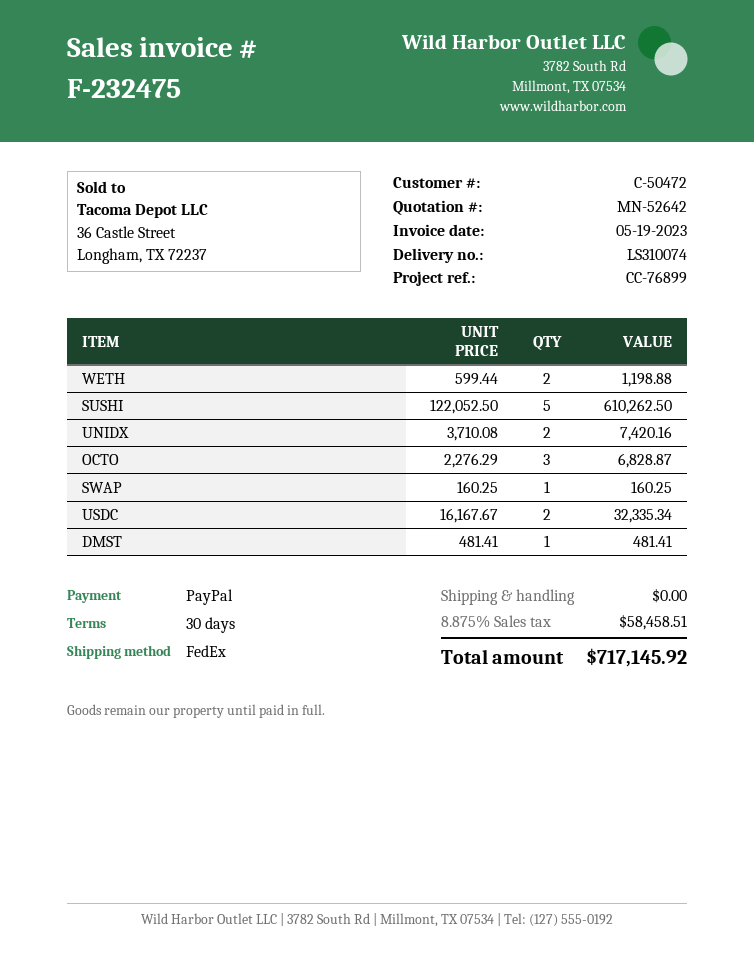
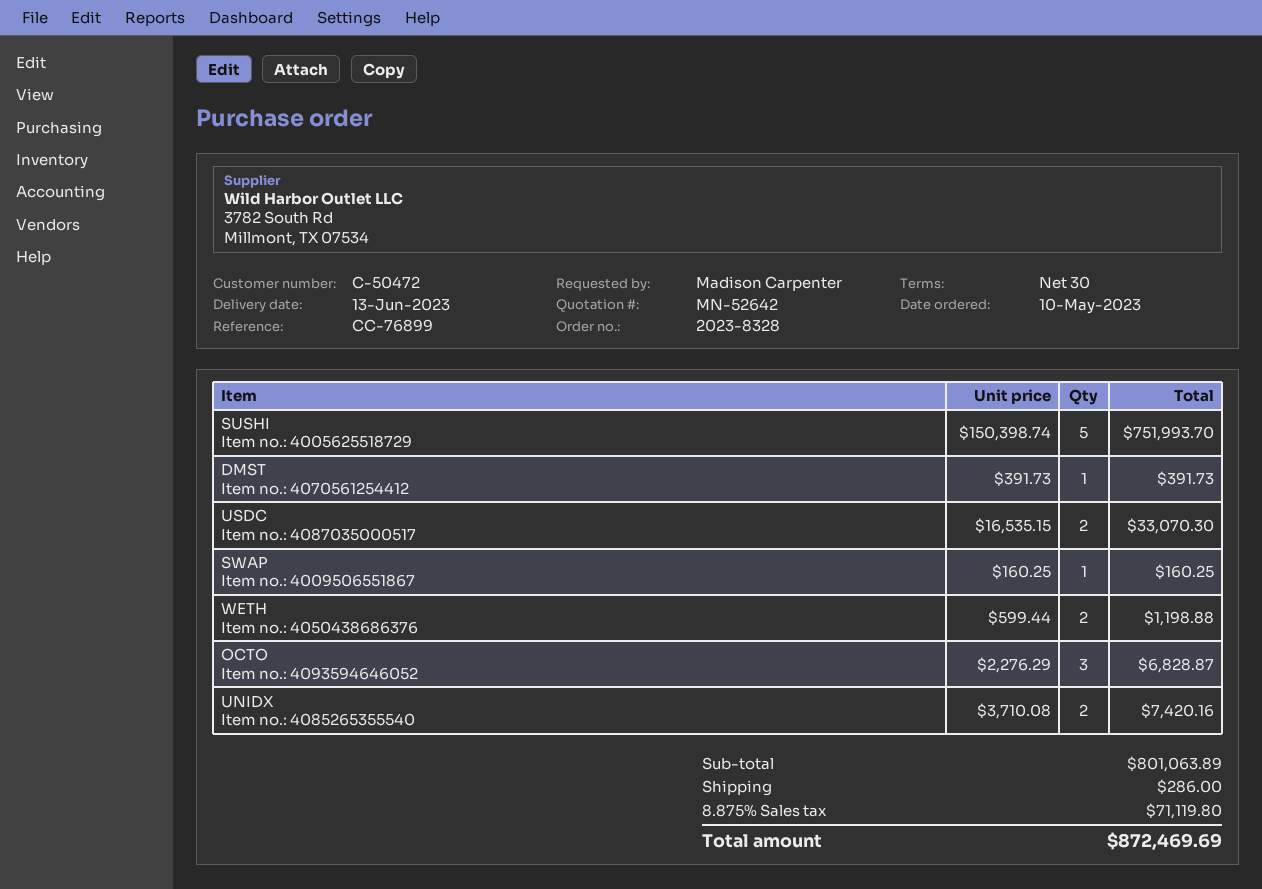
SUSHI: 5 x 122052.50 = 610262.50 -> 5 x 150398.74 = 751993.70
USDC: 2 x 16167.67 = 32335.34 -> 2 x 16535.15 = 33070.30
DMST: 1 x 481.41 = 481.41 -> 1 x 391.73 = 391.73
shipping: 0.00 -> 286.00
tax: 8.875% = 58458.51 -> 8.875% = 71119.80
total: 717145.92 -> 872469.69

